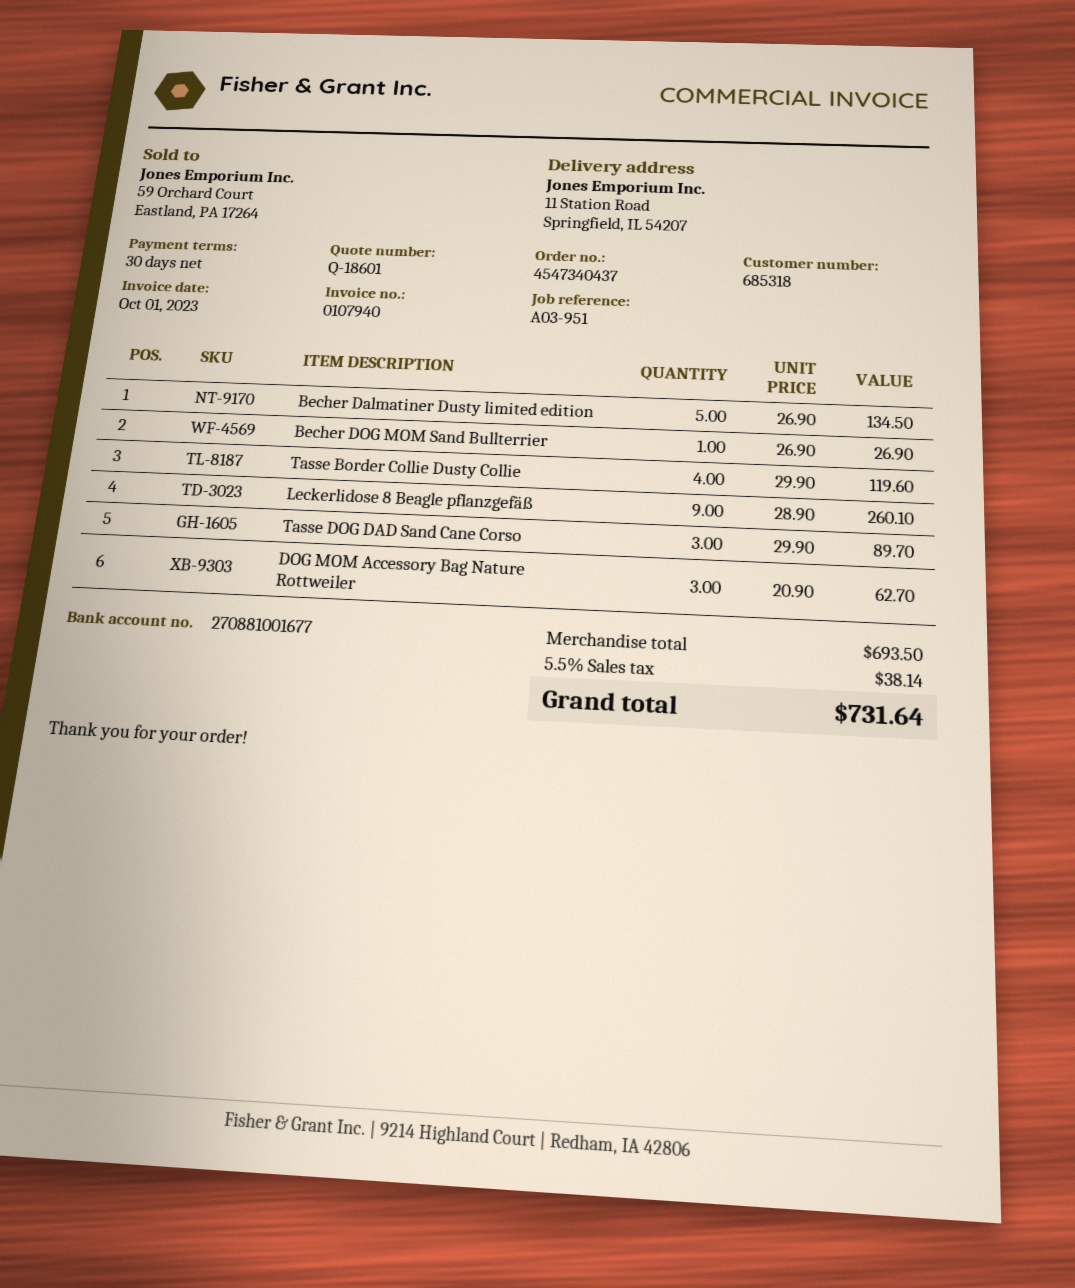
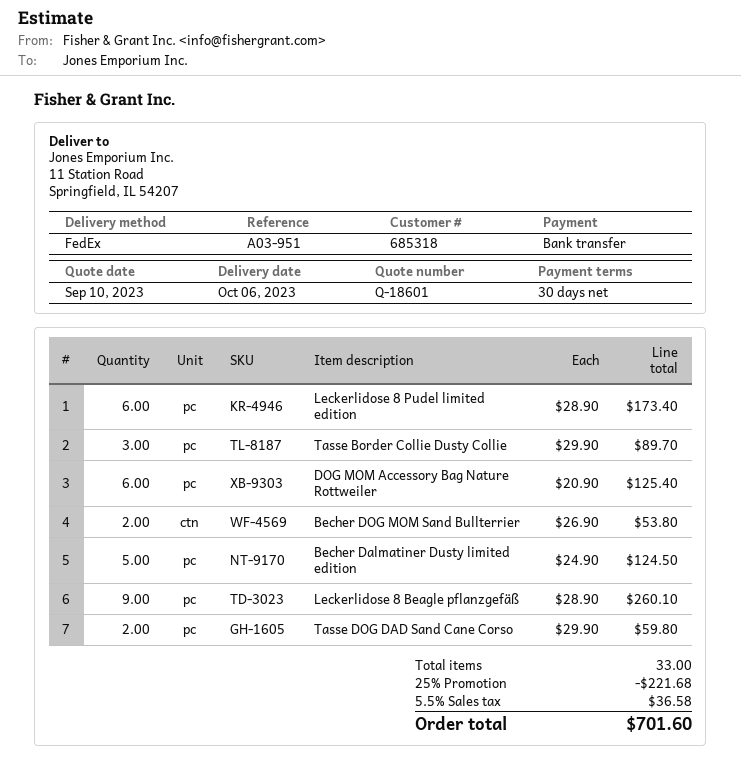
Becher Dalmatiner Dusty limited edition: 5 x 26.90 = 134.50 -> 5 x 24.90 = 124.50
Becher DOG MOM Sand Bullterrier: 1 x 26.90 = 26.90 -> 2 x 26.90 = 53.80
Tasse Border Collie Dusty Collie: 4 x 29.90 = 119.60 -> 3 x 29.90 = 89.70
Tasse DOG DAD Sand Cane Corso: 3 x 29.90 = 89.70 -> 2 x 29.90 = 59.80
DOG MOM Accessory Bag Nature Rottweiler: 3 x 20.90 = 62.70 -> 6 x 20.90 = 125.40
Leckerlidose 8 Pudel limited edition: none -> 6 x 28.90 = 173.40
discount: none -> 25% = 221.68
tax: 5.5% = 38.14 -> 5.5% = 36.58
total: 731.64 -> 701.60

